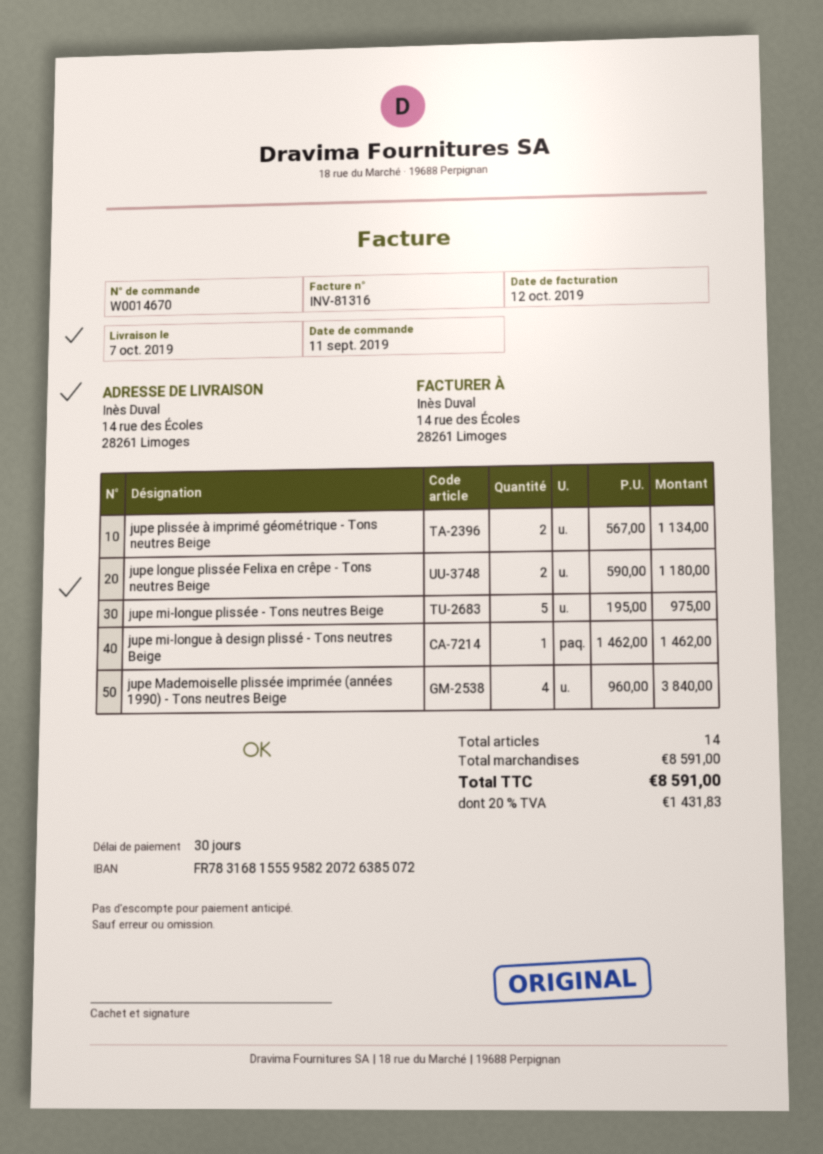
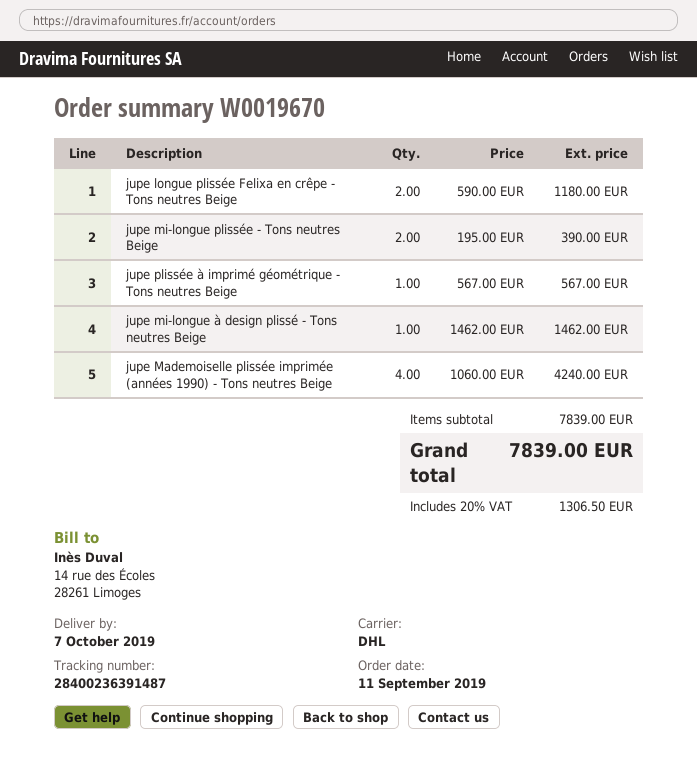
order number: W0014670 -> W0019670
jupe plissée à imprimé géométrique - Tons neutres Beige: 2 x 567.00 = 1134.00 -> 1 x 567.00 = 567.00
jupe mi-longue plissée - Tons neutres Beige: 5 x 195.00 = 975.00 -> 2 x 195.00 = 390.00
jupe Mademoiselle plissée imprimée (années 1990) - Tons neutres Beige: 4 x 960.00 = 3840.00 -> 4 x 1060.00 = 4240.00
subtotal: 8591.00 -> 7839.00
tax: 20% = 1431.83 -> 20% = 1306.50
total: 8591.00 -> 7839.00

